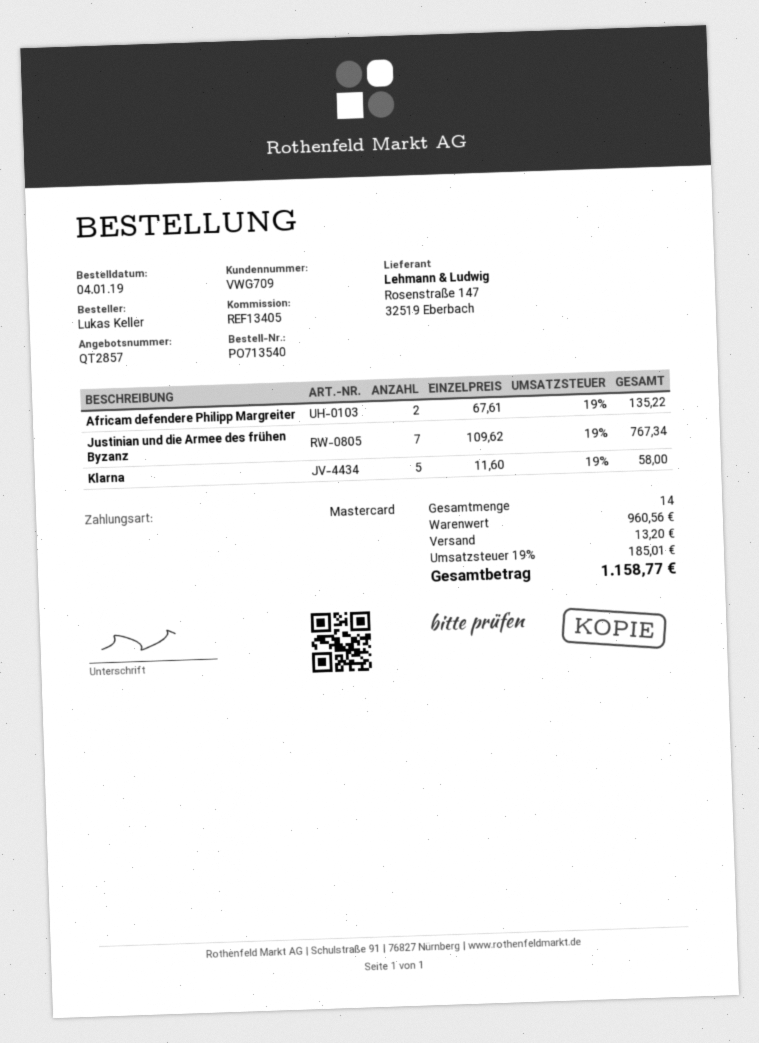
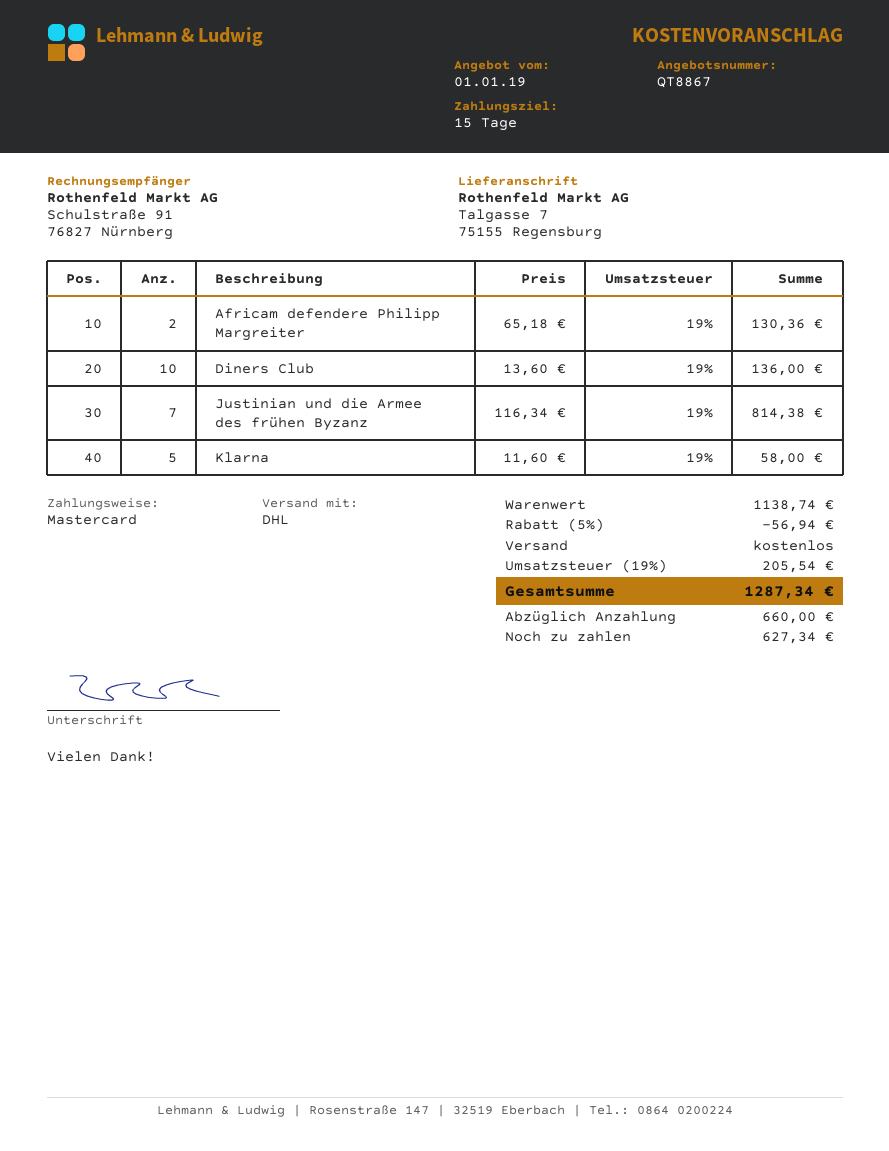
quote number: QT2857 -> QT8867
Africam defendere Philipp Margreiter: 2 x 67.61 = 135.22 -> 2 x 65.18 = 130.36
Justinian und die Armee des frühen Byzanz: 7 x 109.62 = 767.34 -> 7 x 116.34 = 814.38
Diners Club: none -> 10 x 13.60 = 136.00
subtotal: 960.56 -> 1138.74
discount: none -> 5% = 56.94
shipping: 13.20 -> 0.00
tax: 19% = 185.01 -> 19% = 205.54
total: 1158.77 -> 1287.34

